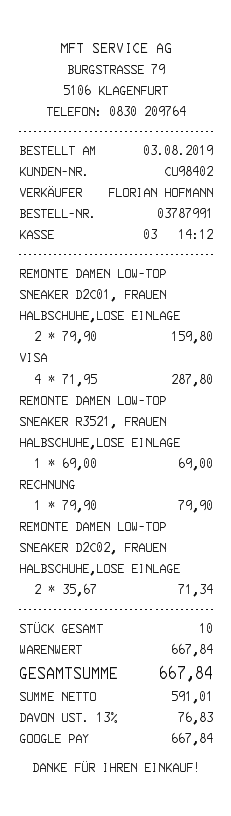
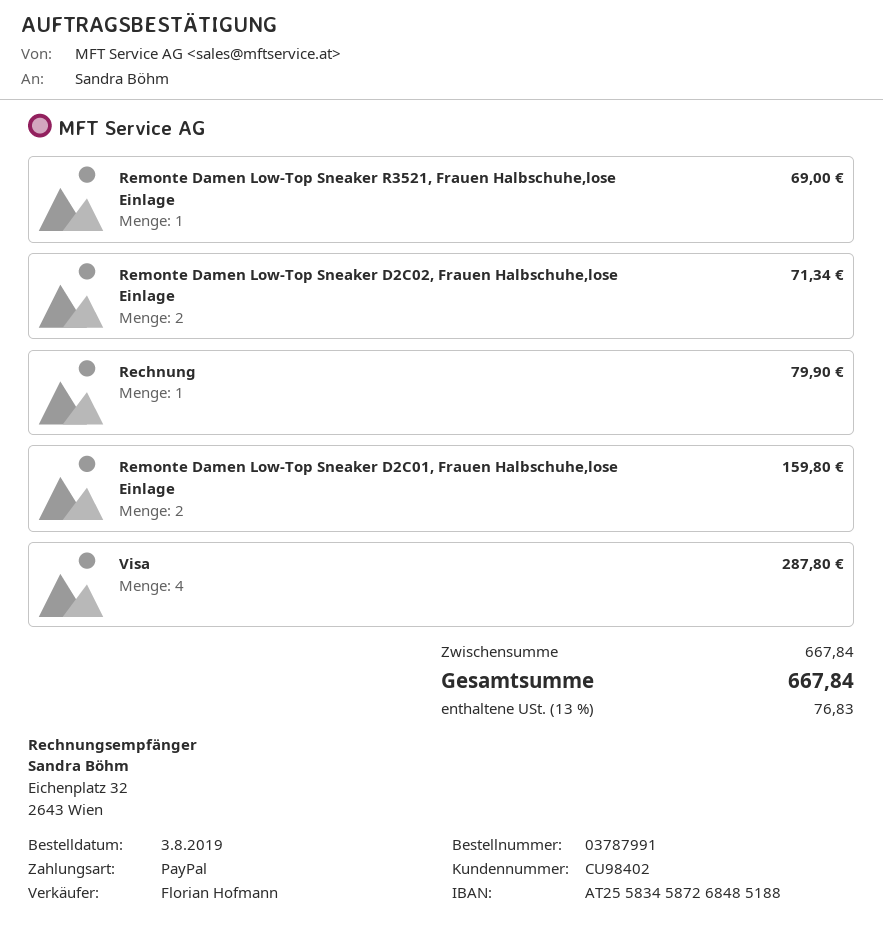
payment method: Google Pay -> PayPal

